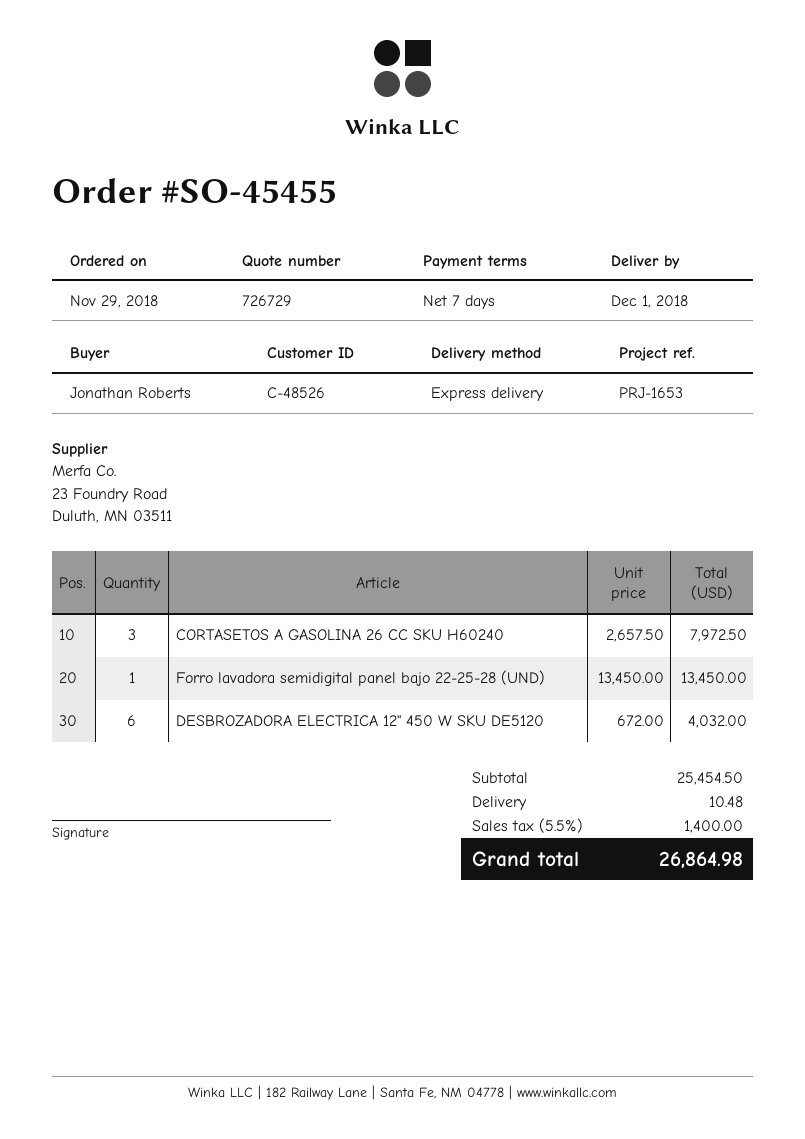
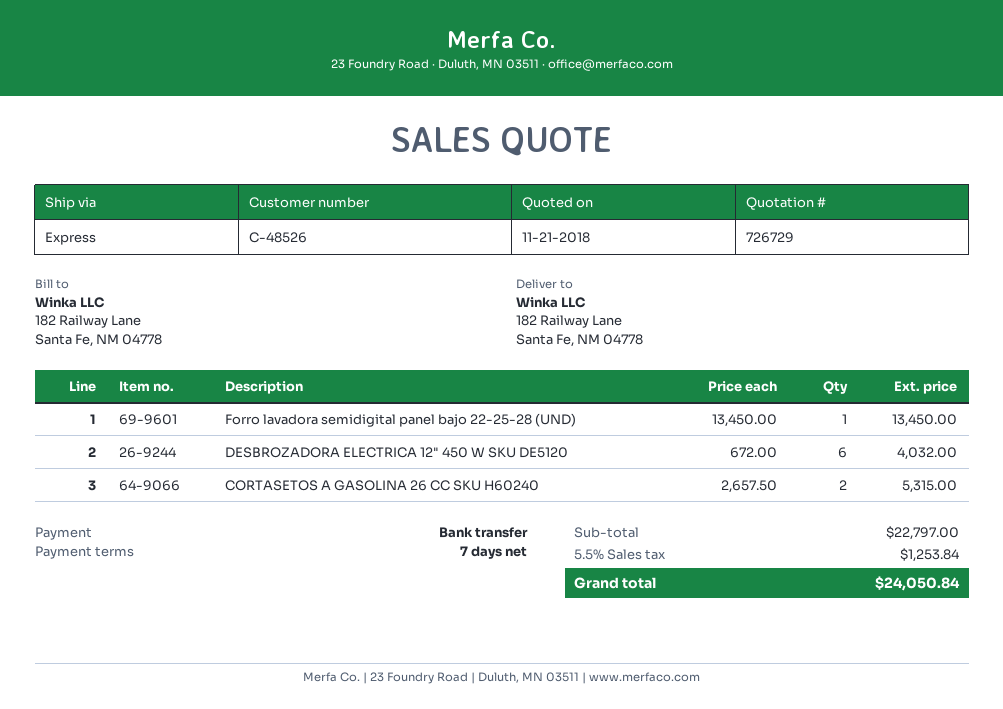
CORTASETOS A GASOLINA 26 CC SKU H60240: 3 x 2657.50 = 7972.50 -> 2 x 2657.50 = 5315.00
subtotal: 25454.50 -> 22797.00
shipping: 10.48 -> none
tax: 5.5% = 1400.00 -> 5.5% = 1253.84
total: 26864.98 -> 24050.84

